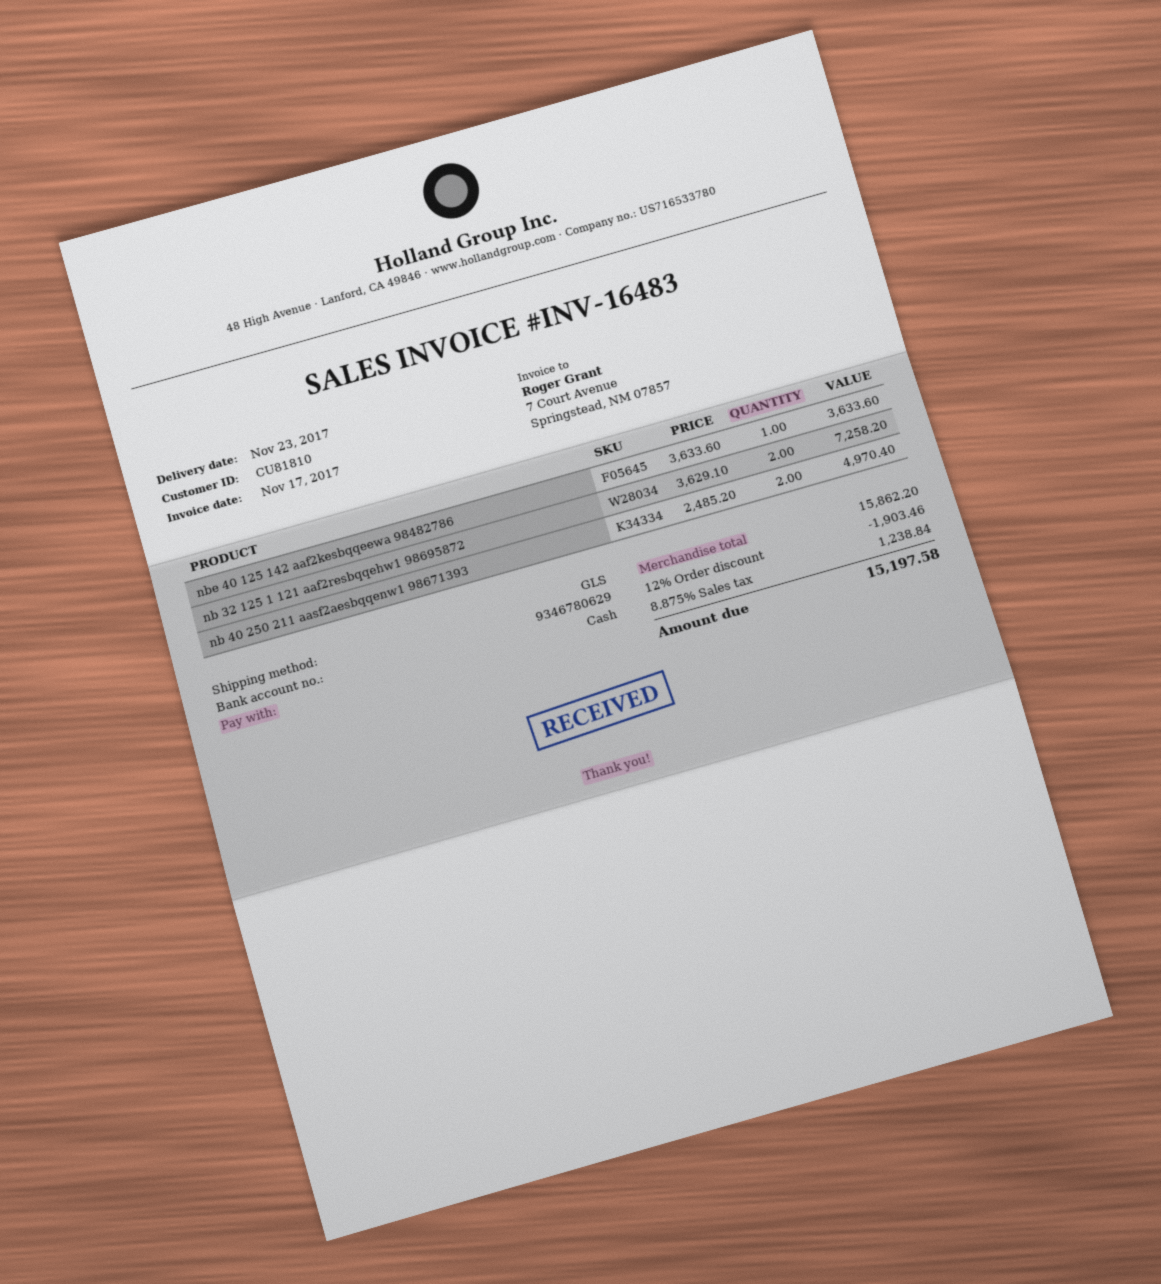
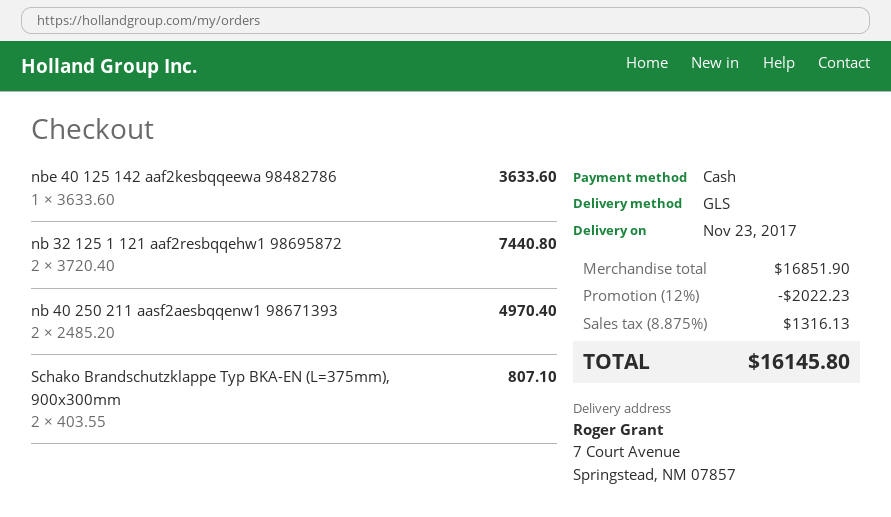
nb 32 125 1 121 aaf2resbqqehw1 98695872: 2 x 3629.10 = 7258.20 -> 2 x 3720.40 = 7440.80
Schako Brandschutzklappe Typ BKA-EN (L=375mm), 900x300mm: none -> 2 x 403.55 = 807.10
subtotal: 15862.20 -> 16851.90
discount: 12% = 1903.46 -> 12% = 2022.23
tax: 8.875% = 1238.84 -> 8.875% = 1316.13
total: 15197.58 -> 16145.80

